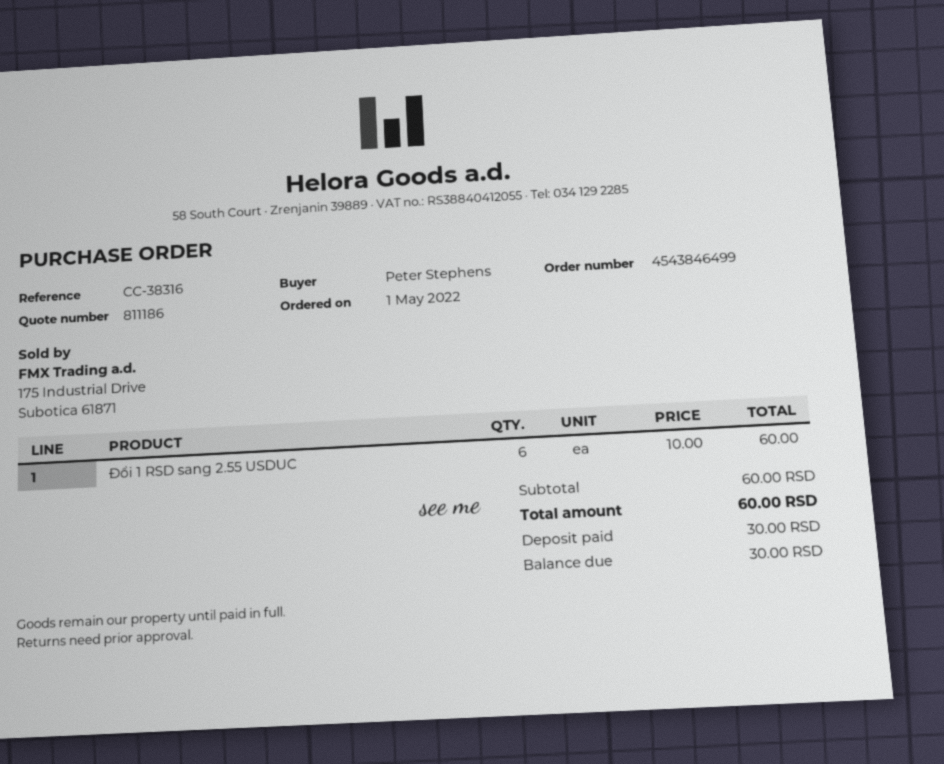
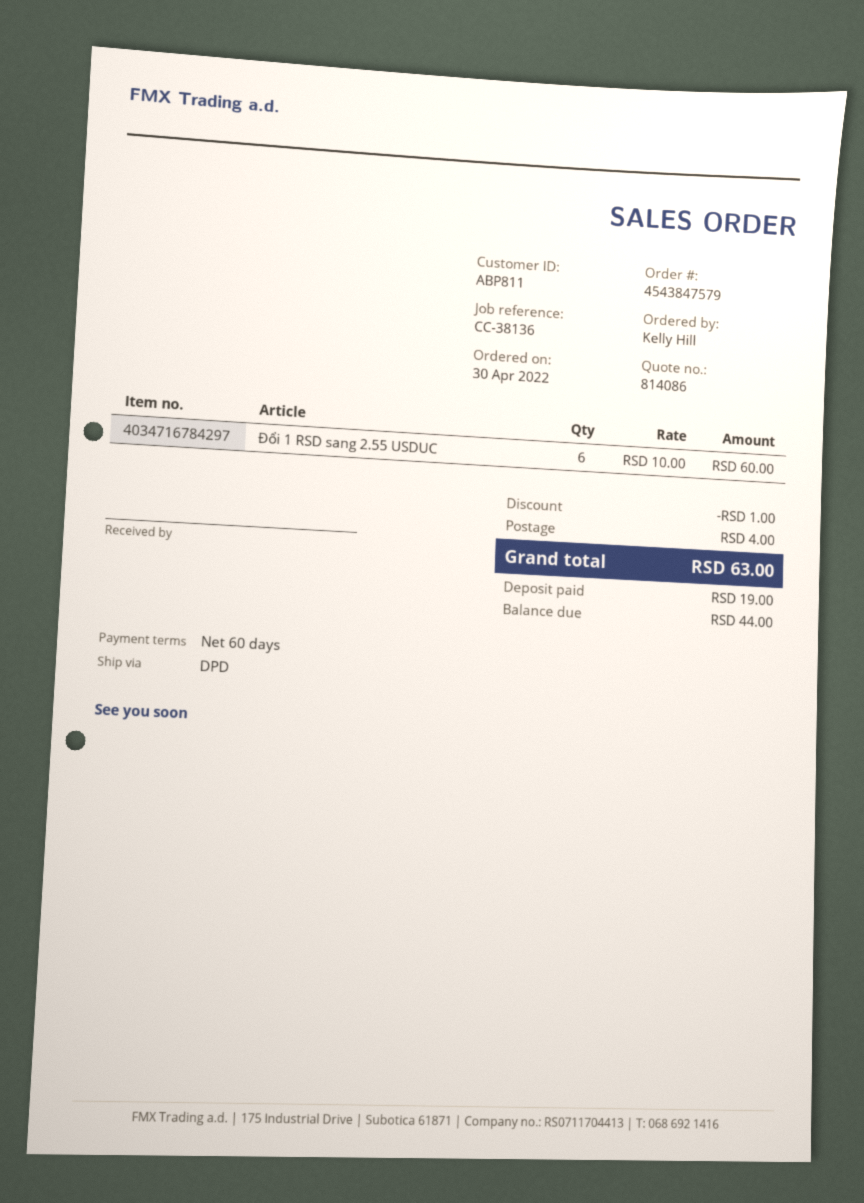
quote number: 811186 -> 814086
order number: 4543846499 -> 4543847579
order date: 2022-05-01 -> 2022-04-30
reference: CC-38316 -> CC-38136
ordered by: Peter Stephens -> Kelly Hill
discount: none -> 1.00
shipping: none -> 4.00
total: 60.00 -> 63.00
deposit: 30.00 -> 19.00
balance: 30.00 -> 44.00

